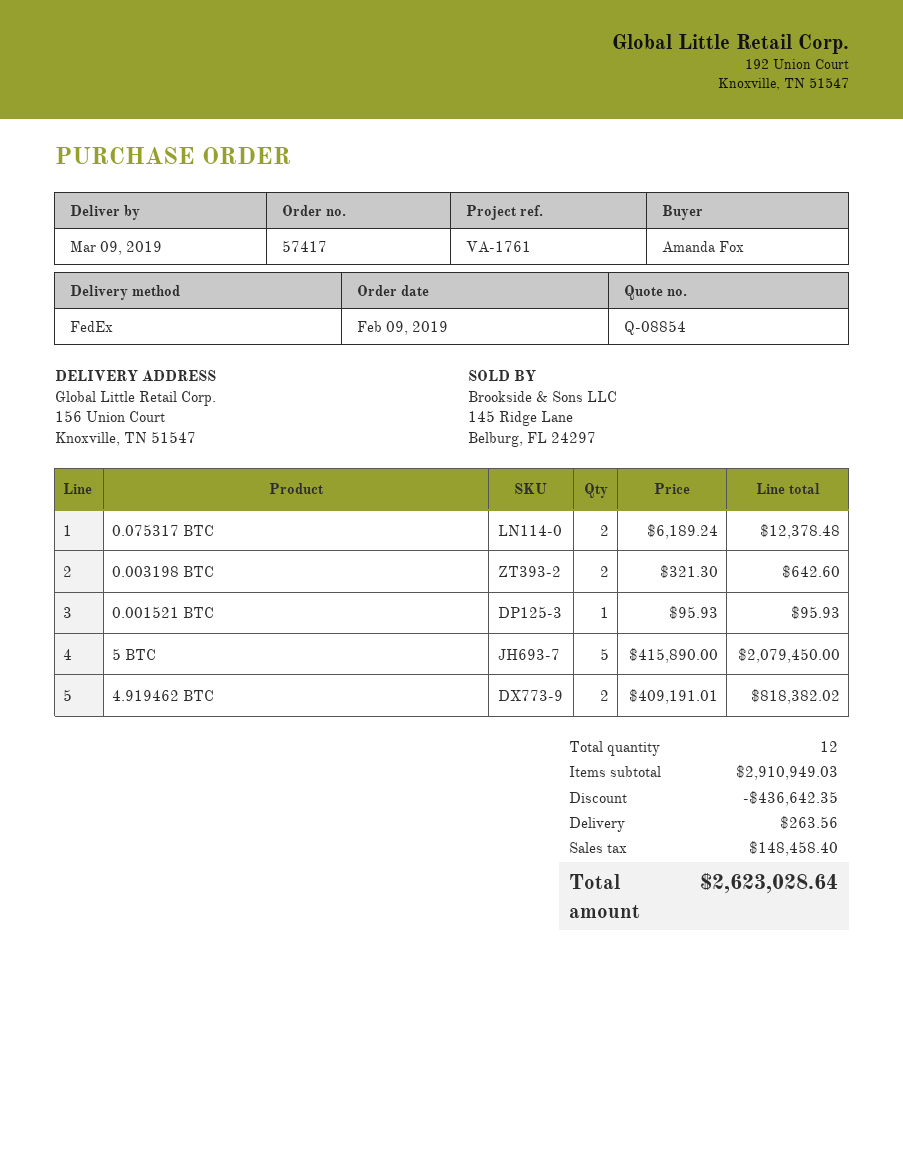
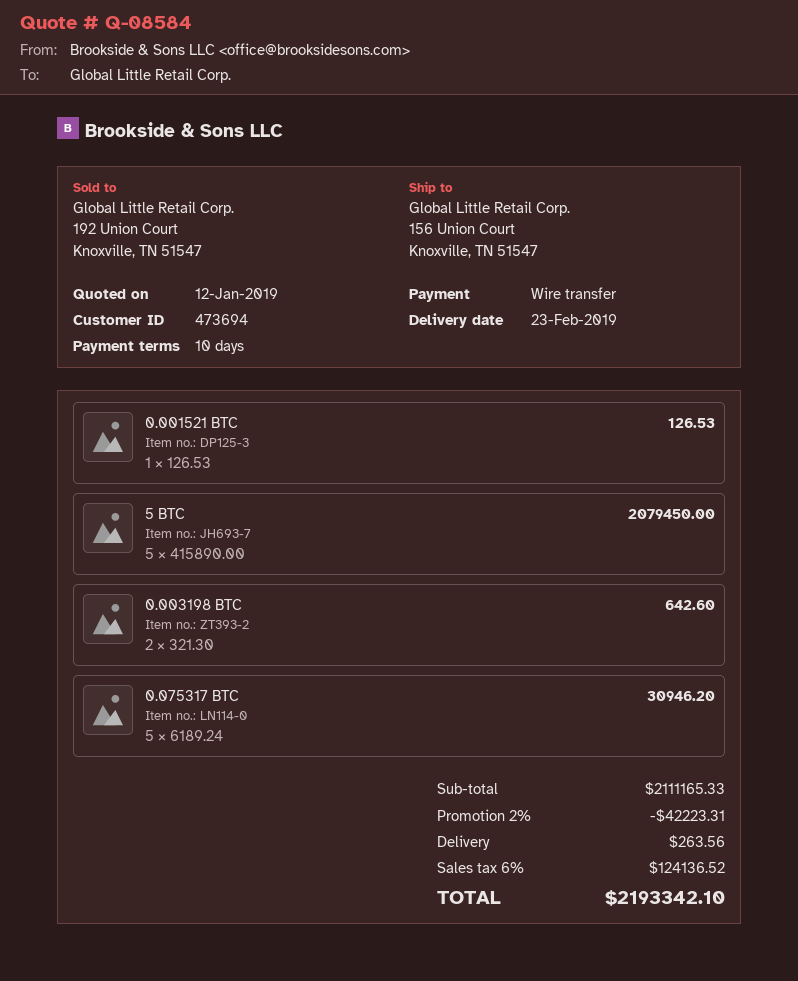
quote number: Q-08854 -> Q-08584
delivery date: 2019-03-09 -> 2019-02-23
0.075317 BTC: 2 x 6189.24 = 12378.48 -> 5 x 6189.24 = 30946.20
0.001521 BTC: 1 x 95.93 = 95.93 -> 1 x 126.53 = 126.53
4.919462 BTC: 2 x 409191.01 = 818382.02 -> none
subtotal: 2910949.03 -> 2111165.33
discount: 436642.35 -> 42223.31
tax: 148458.40 -> 124136.52
total: 2623028.64 -> 2193342.10

